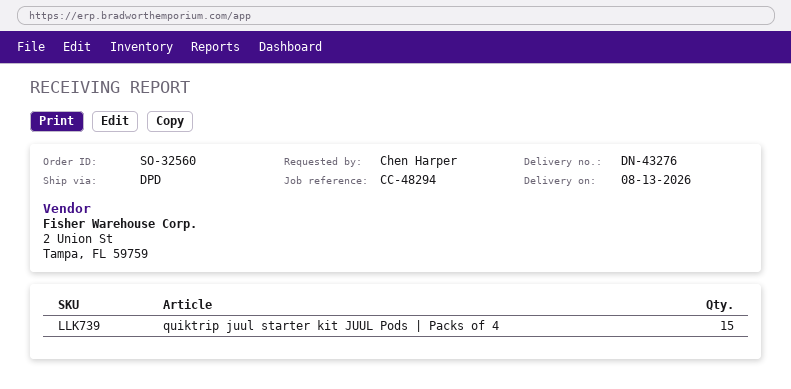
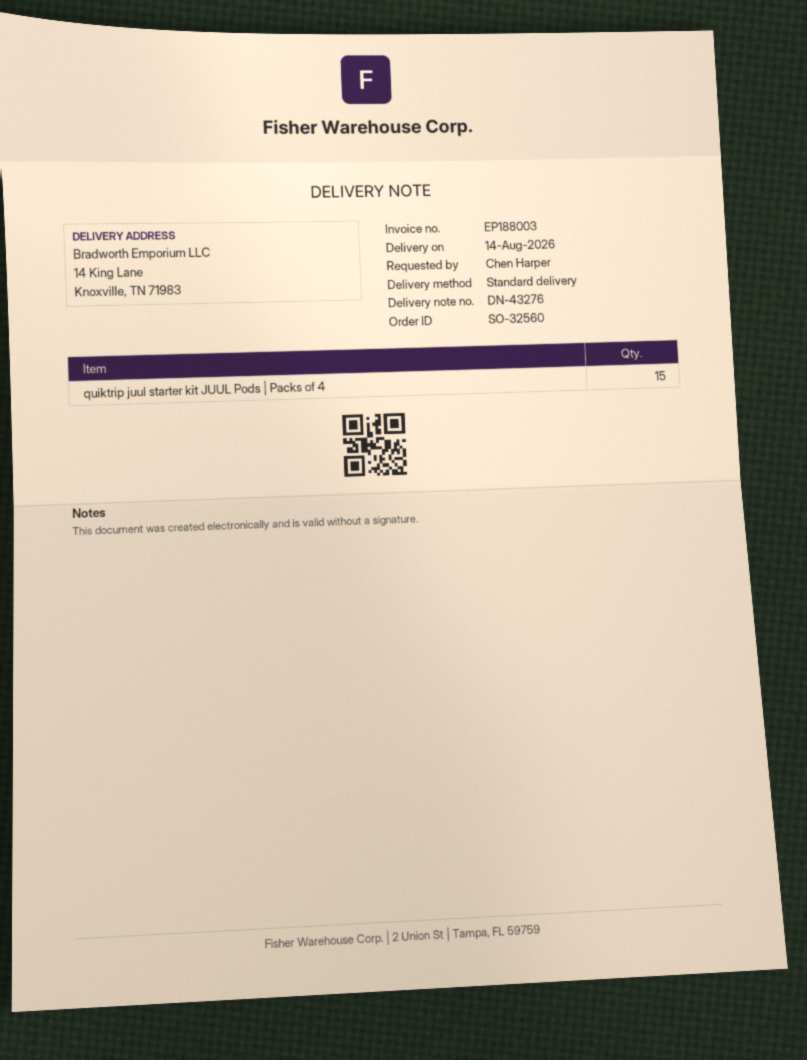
delivery date: 2026-08-13 -> 2026-08-14
shipping method: DPD -> standard

